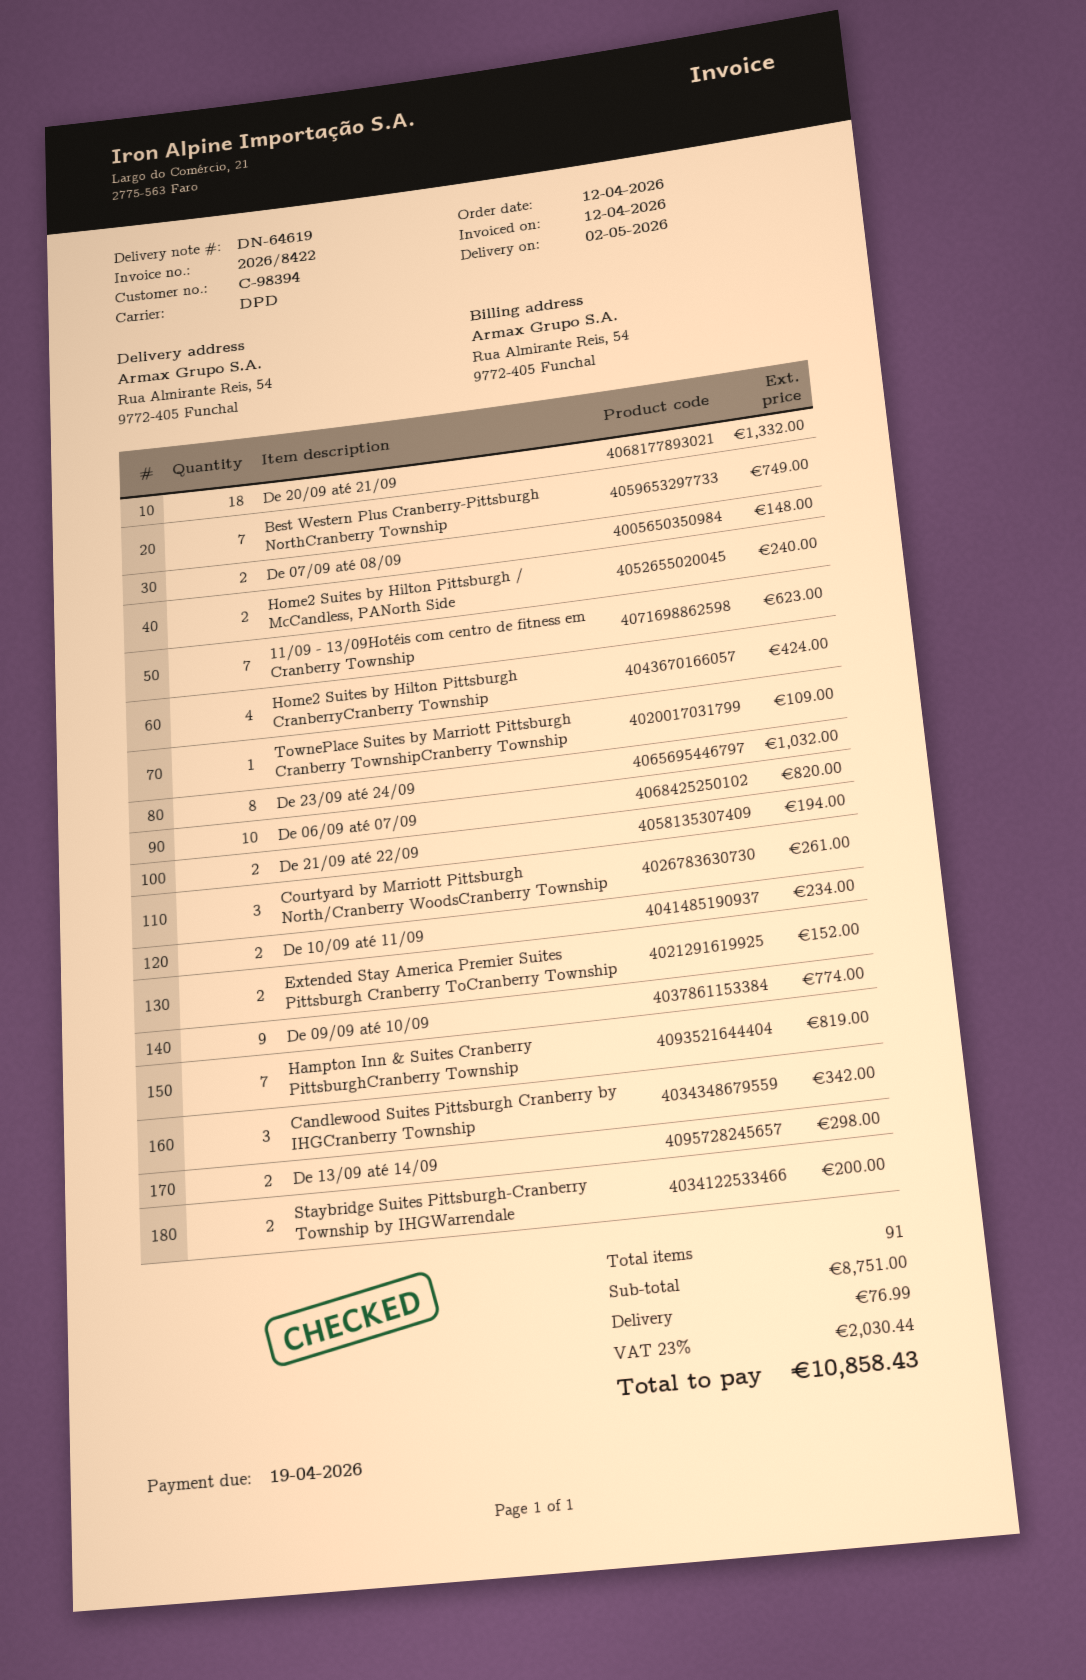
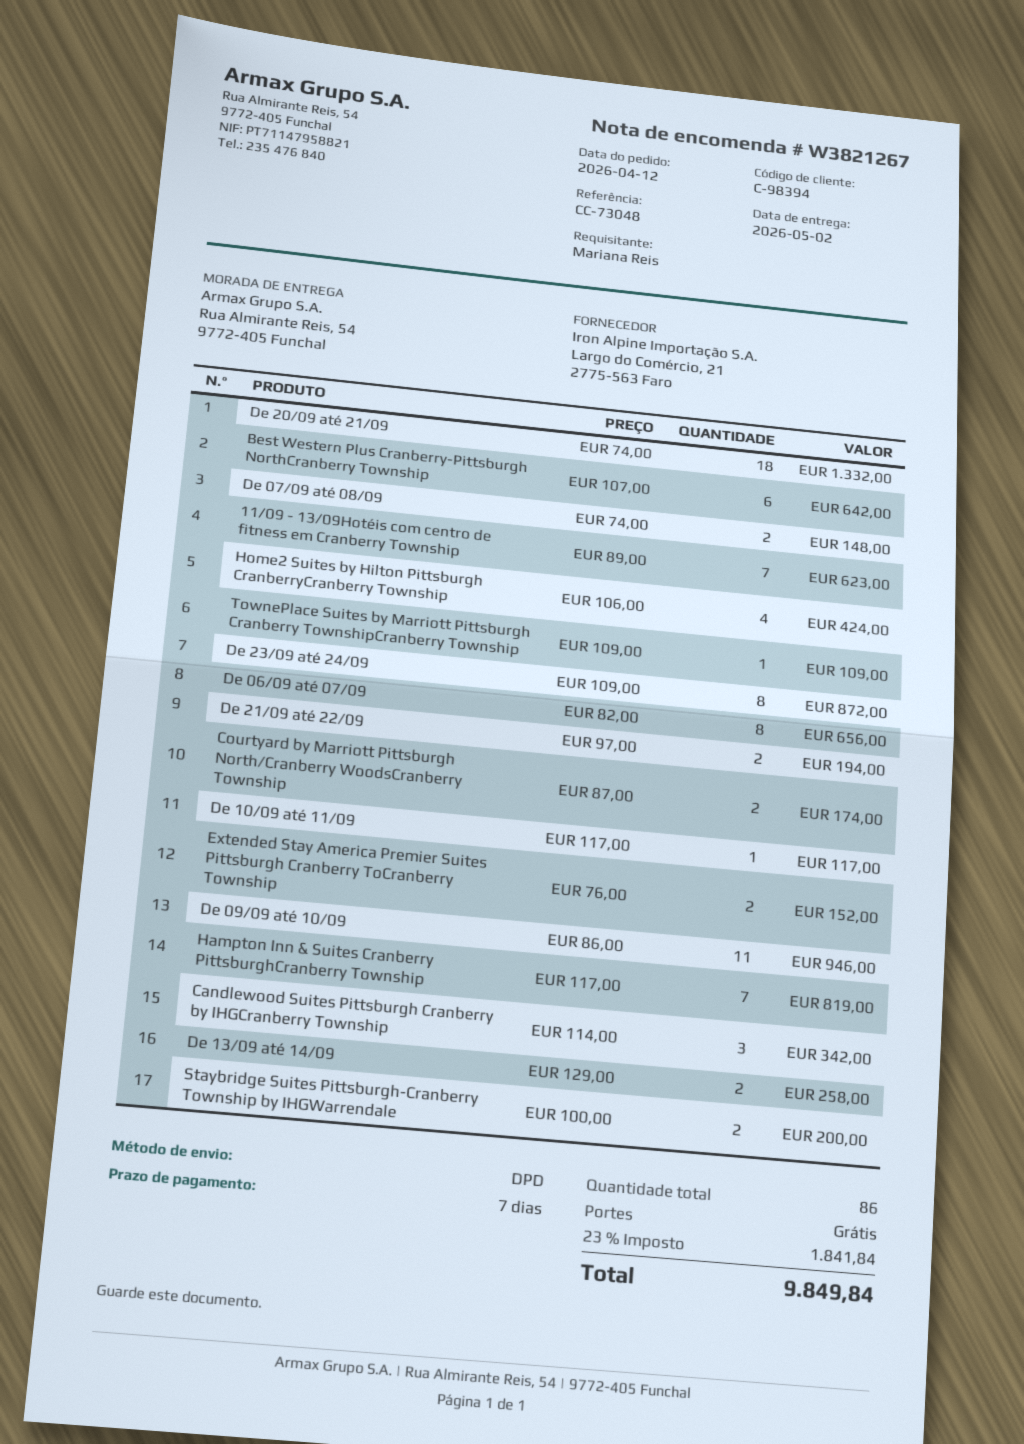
Best Western Plus Cranberry-Pittsburgh NorthCranberry Township: 7 for 749.00 -> 6 for 642.00
Home2 Suites by Hilton Pittsburgh / McCandless, PANorth Side: 2 for 240.00 -> none
De 23/09 até 24/09: 8 for 1032.00 -> 8 for 872.00
De 06/09 até 07/09: 10 for 820.00 -> 8 for 656.00
Courtyard by Marriott Pittsburgh North/Cranberry WoodsCranberry Township: 3 for 261.00 -> 2 for 174.00
De 10/09 até 11/09: 2 for 234.00 -> 1 for 117.00
De 09/09 até 10/09: 9 for 774.00 -> 11 for 946.00
De 13/09 até 14/09: 2 for 298.00 -> 2 for 258.00
total quantity: 91 -> 86
shipping: 76.99 -> 0.00
tax: 23% = 2030.44 -> 23% = 1841.84
total: 10858.43 -> 9849.84

